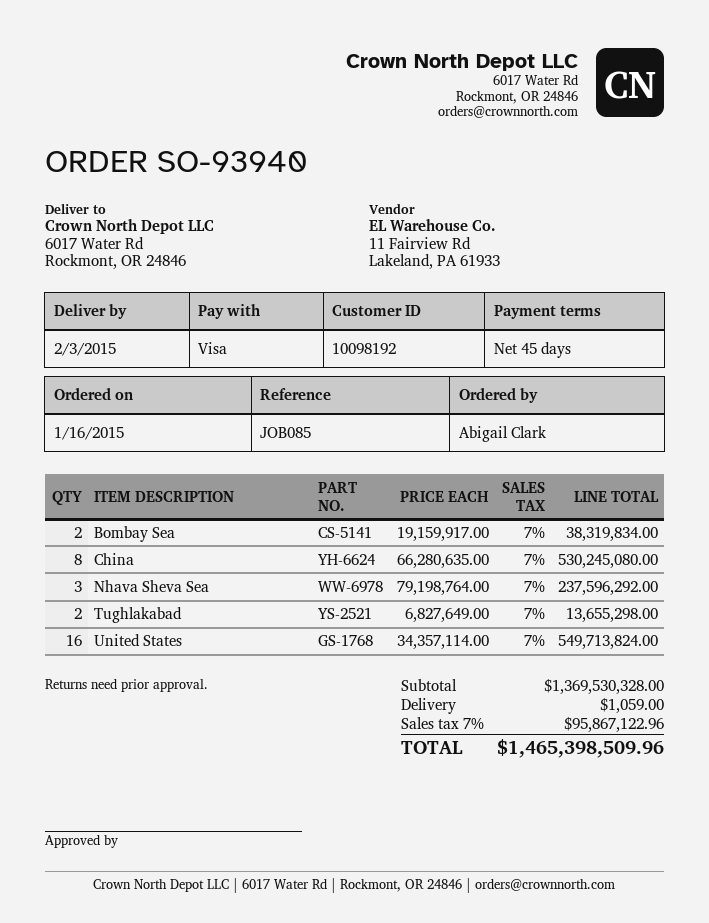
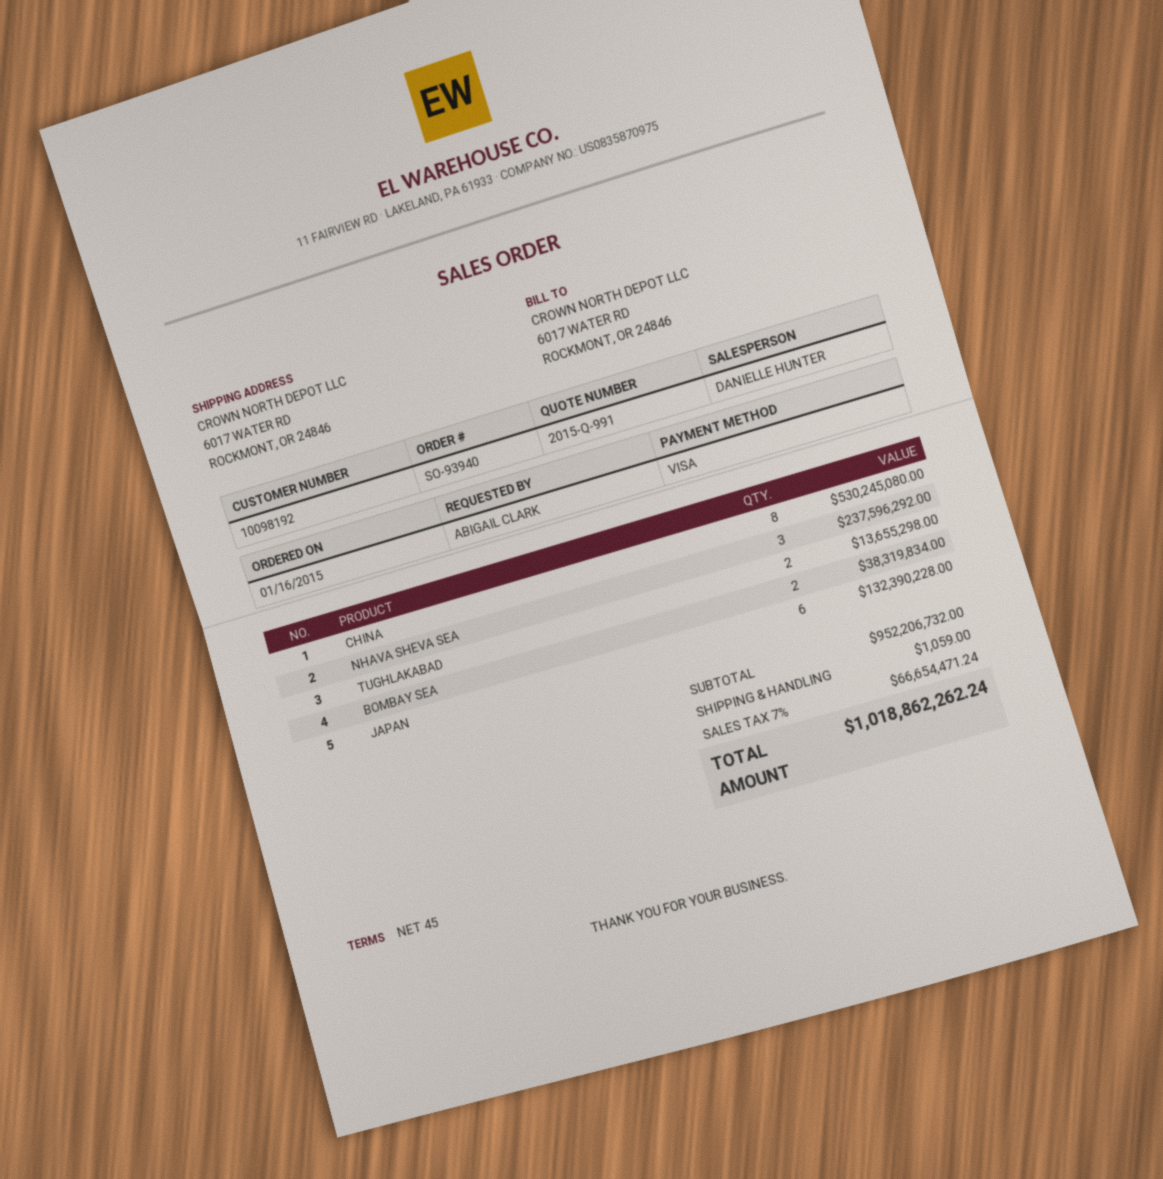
United States: 16 for 549713824.00 -> none
JAPAN: none -> 6 for 132390228.00
subtotal: 1369530328.00 -> 952206732.00
tax: 7% = 95867122.96 -> 7% = 66654471.24
total: 1465398509.96 -> 1018862262.24

